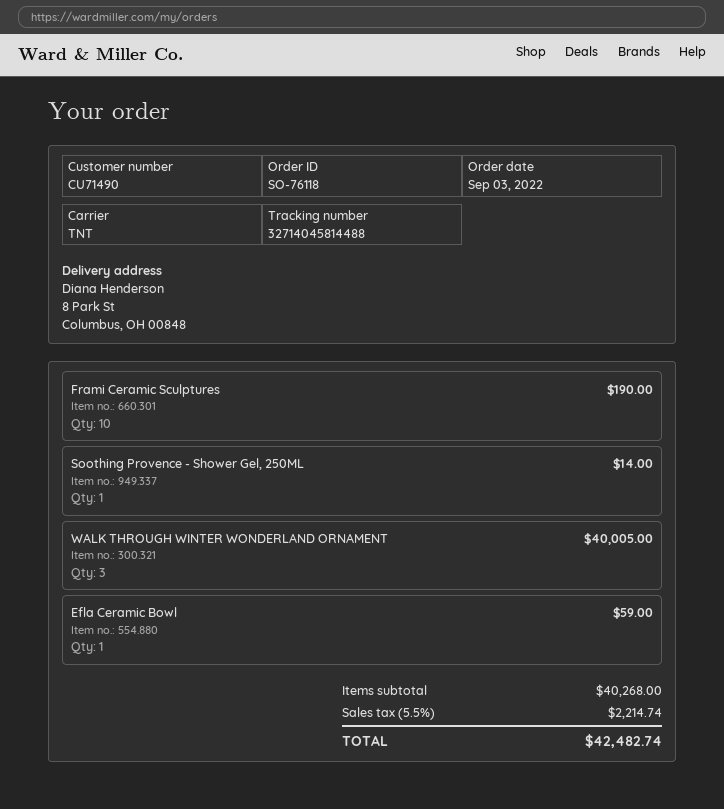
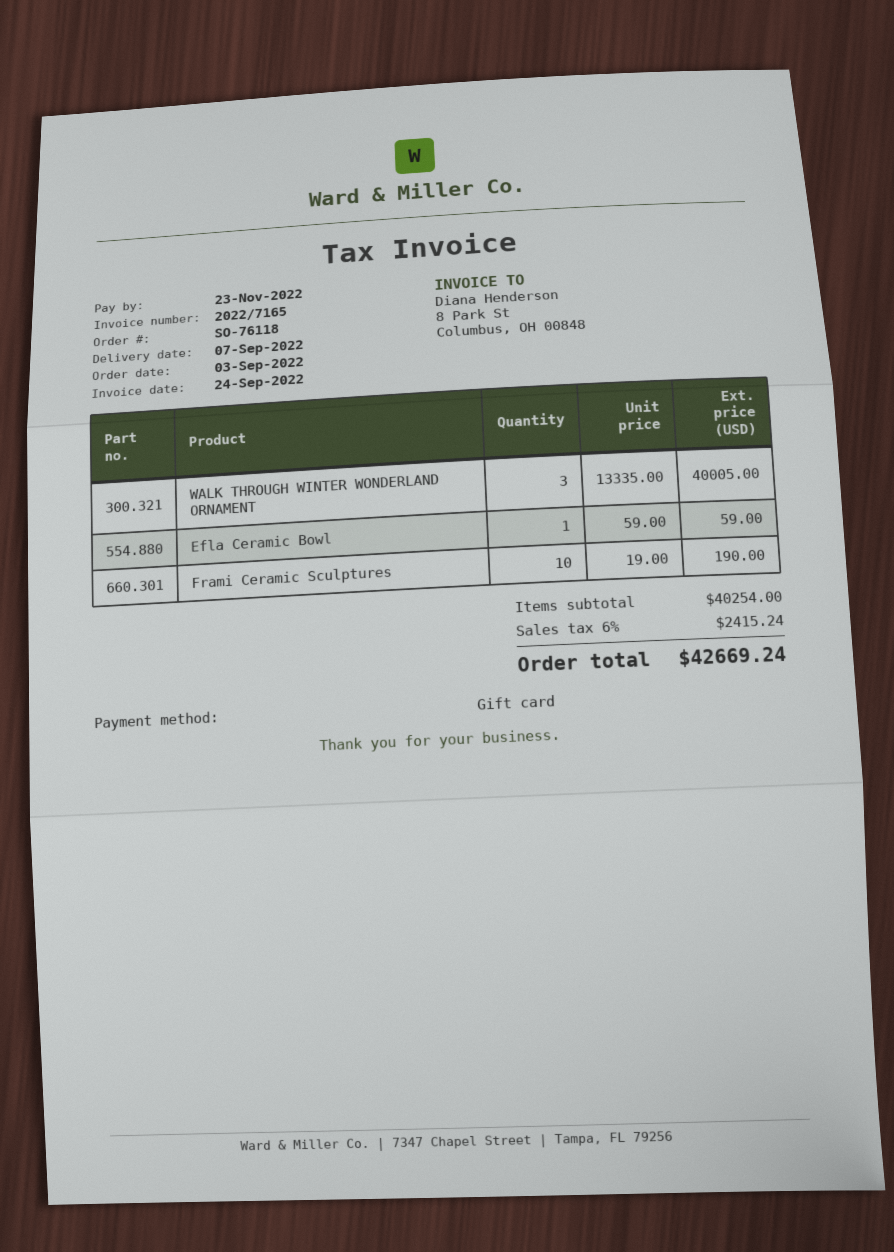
Soothing Provence - Shower Gel, 250ML: 1 for 14.00 -> none
subtotal: 40268.00 -> 40254.00
tax: 5.5% = 2214.74 -> 6% = 2415.24
total: 42482.74 -> 42669.24

